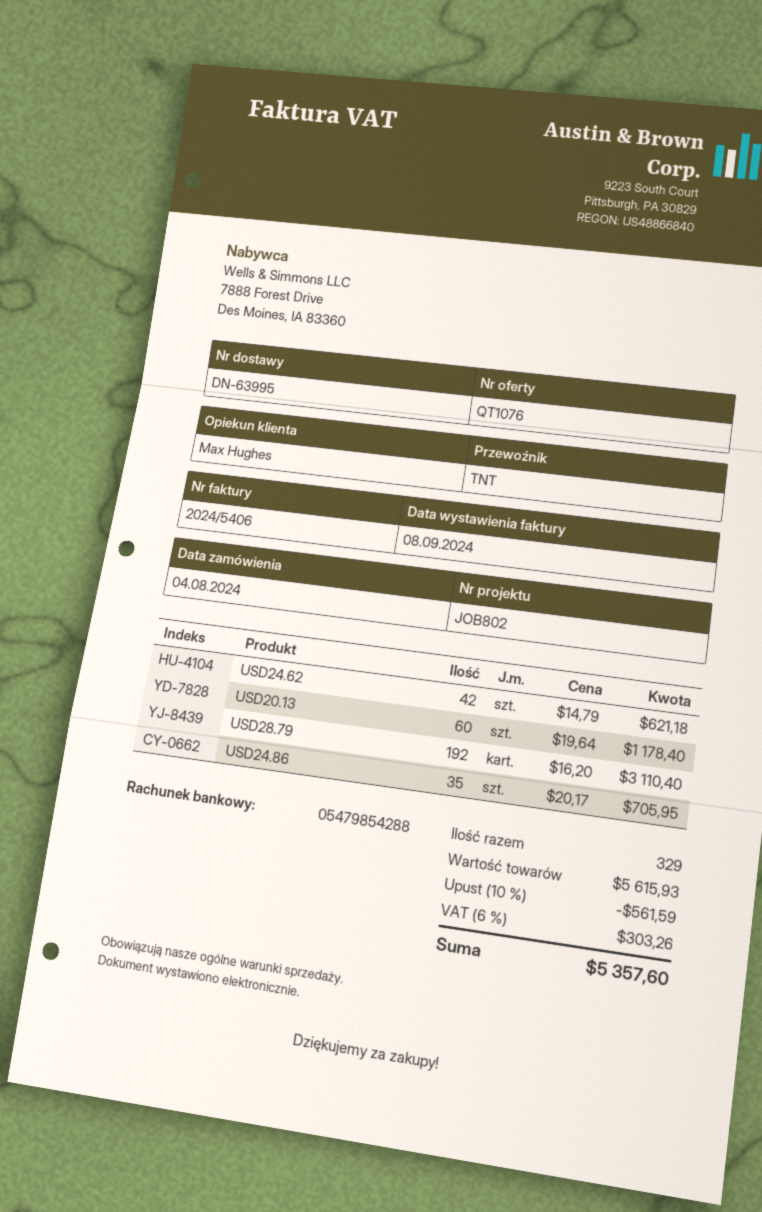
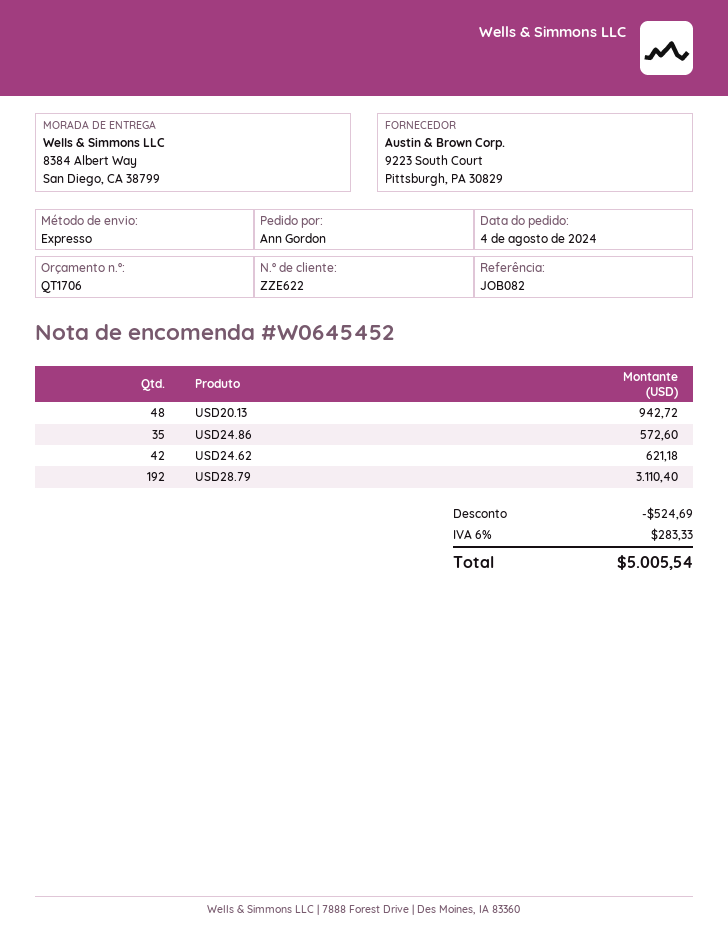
quote number: QT1076 -> QT1706
reference: JOB802 -> JOB082
shipping method: TNT -> express
USD20.13: 60 for 1178.40 -> 48 for 942.72
USD24.86: 35 for 705.95 -> 35 for 572.60
discount: 561.59 -> 524.69
tax: 6% = 303.26 -> 6% = 283.33
total: 5357.60 -> 5005.54

